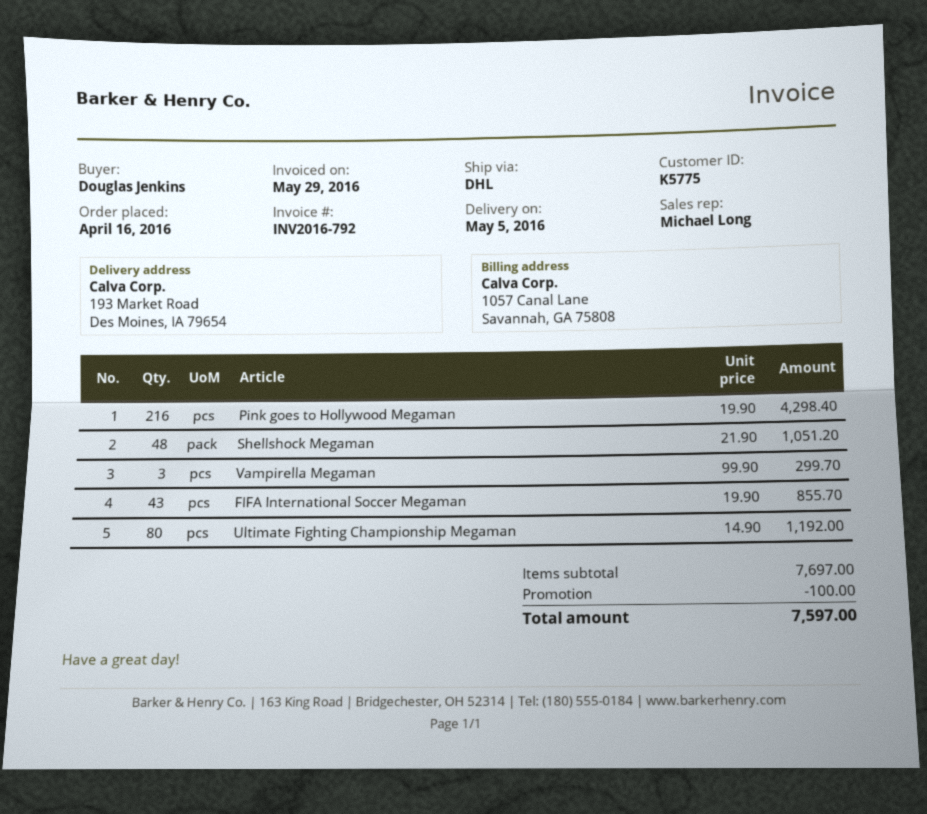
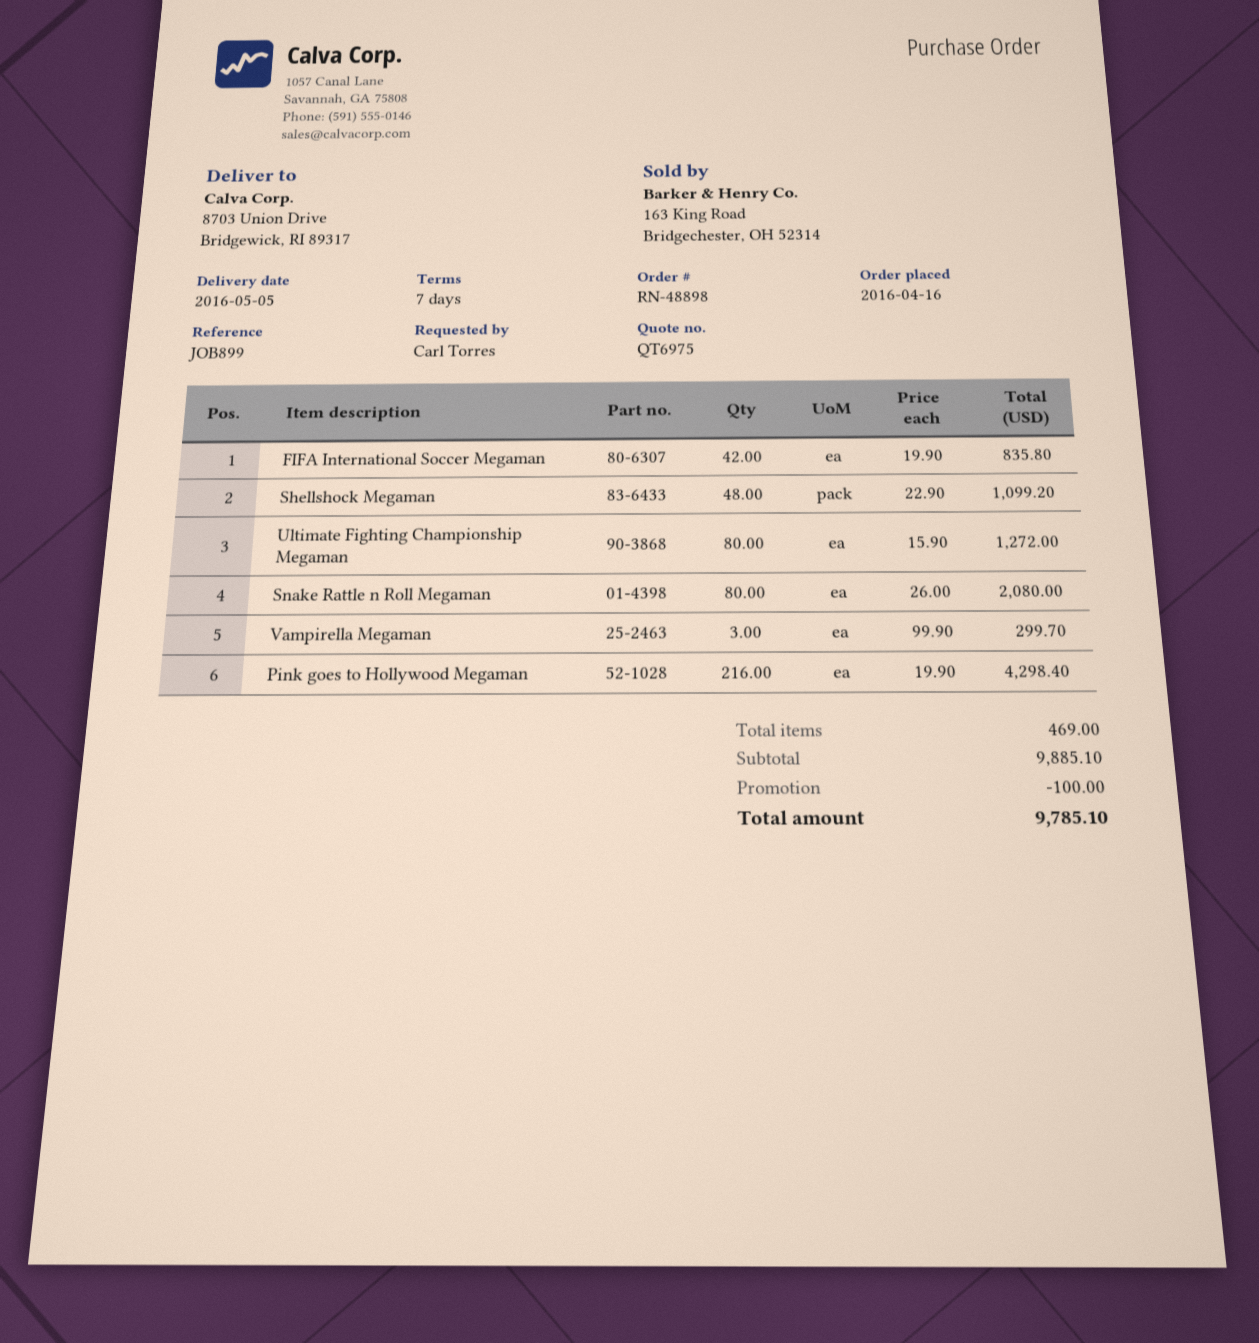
ordered by: Douglas Jenkins -> Carl Torres
ship to: 193 Market Road, Des Moines, IA 79654 -> 8703 Union Drive, Bridgewick, RI 89317
Shellshock Megaman: 48 x 21.90 = 1051.20 -> 48 x 22.90 = 1099.20
FIFA International Soccer Megaman: 43 x 19.90 = 855.70 -> 42 x 19.90 = 835.80
Ultimate Fighting Championship Megaman: 80 x 14.90 = 1192.00 -> 80 x 15.90 = 1272.00
Snake Rattle n Roll Megaman: none -> 80 x 26.00 = 2080.00
subtotal: 7697.00 -> 9885.10
total: 7597.00 -> 9785.10

